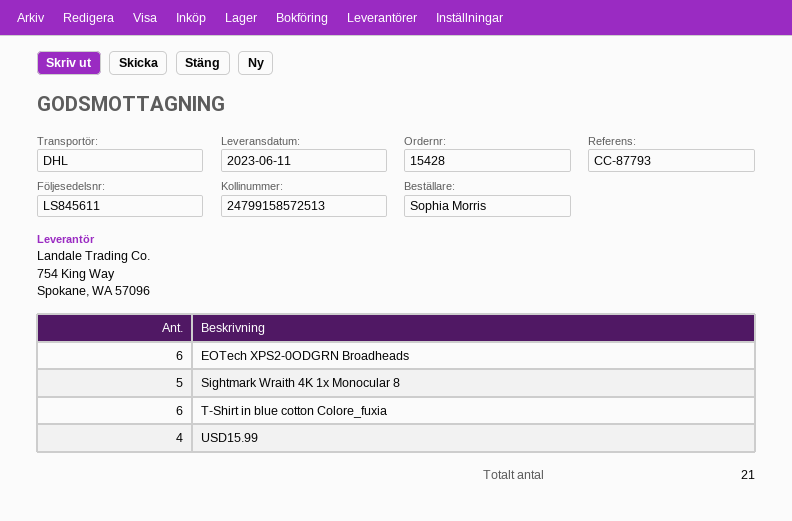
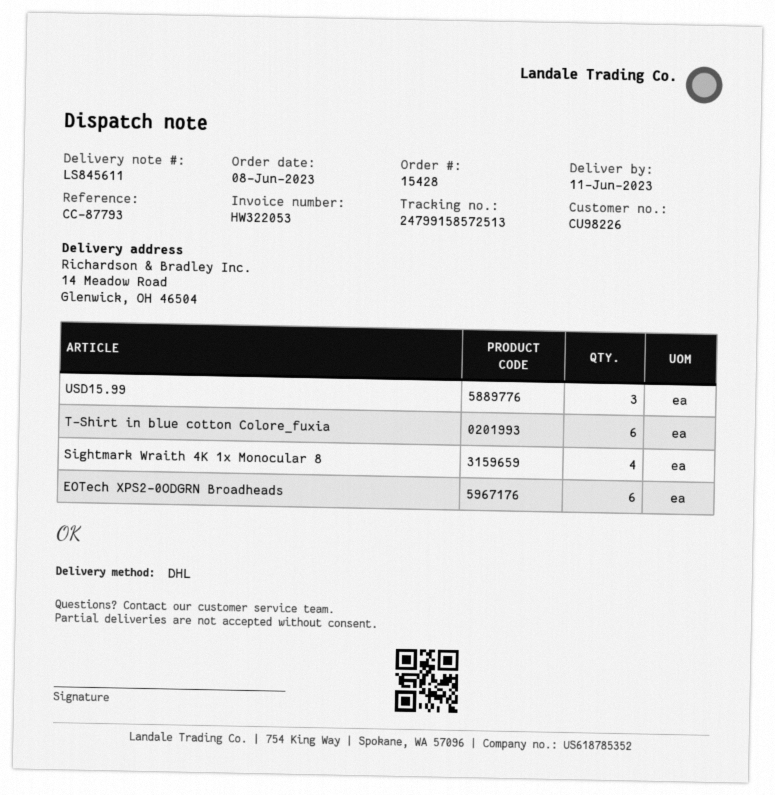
Sightmark Wraith 4K 1x Monocular 8: 5 -> 4
USD15.99: 4 -> 3

